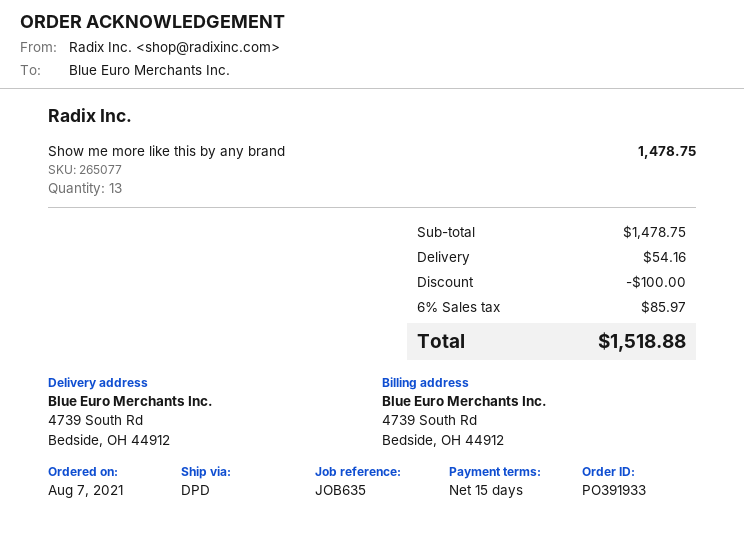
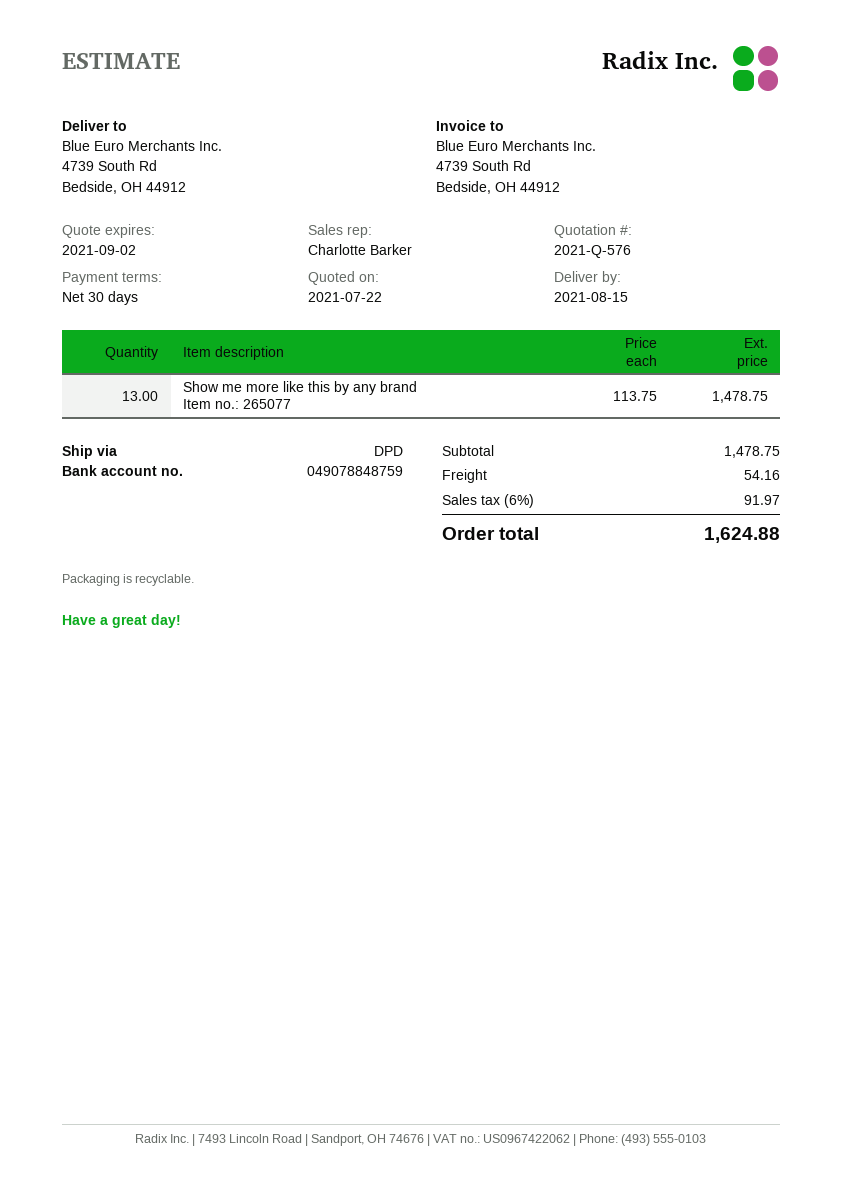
payment terms: 15 days -> 30 days
discount: 100.00 -> none
tax: 6% = 85.97 -> 6% = 91.97
total: 1518.88 -> 1624.88

